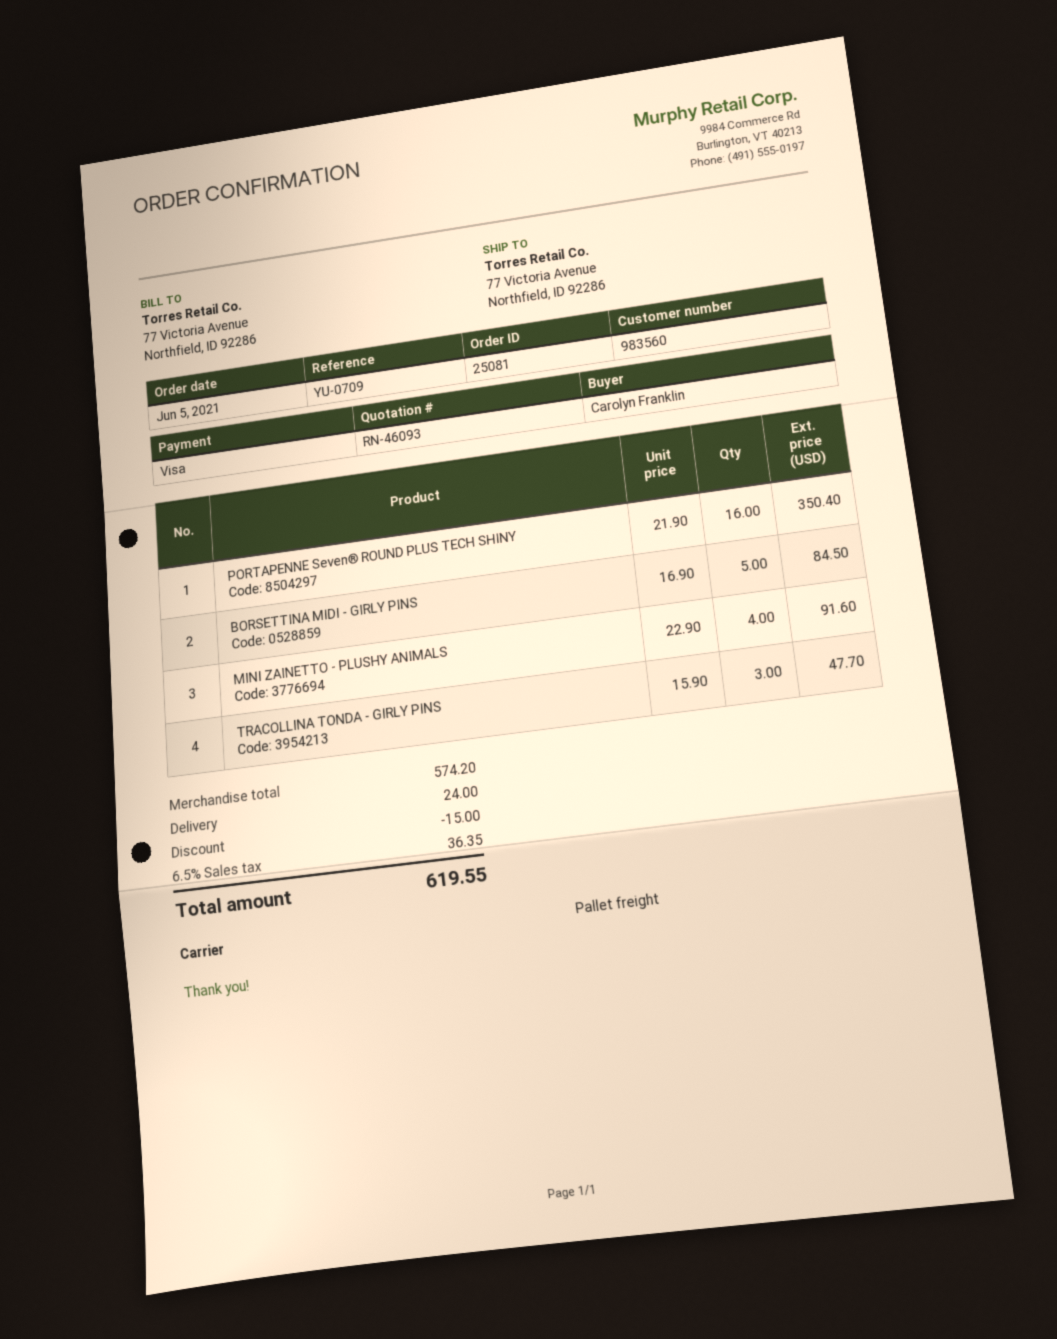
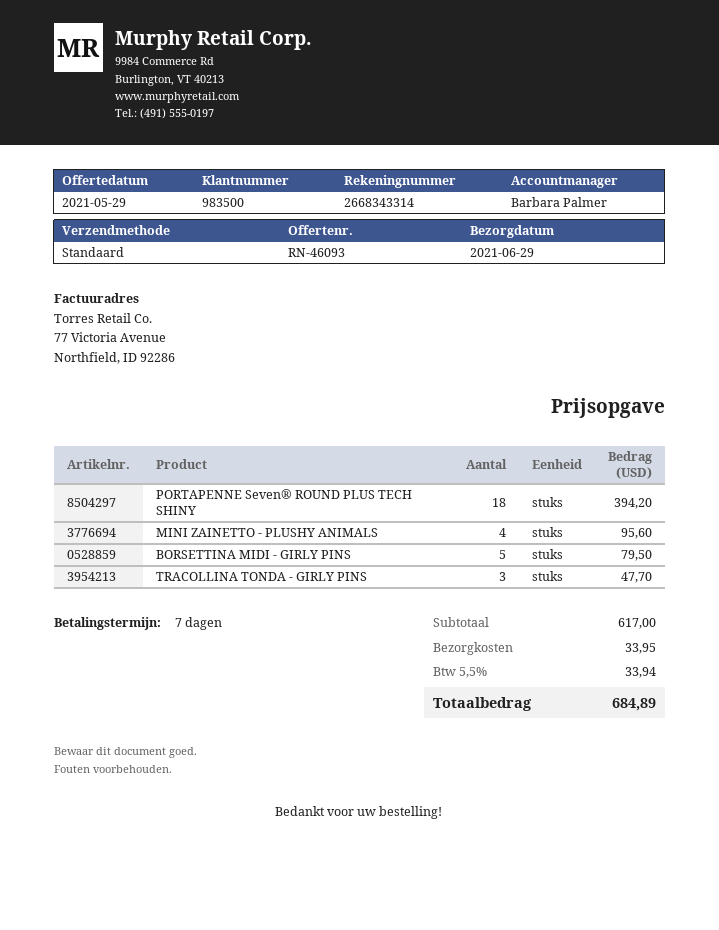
customer number: 983560 -> 983500
shipping method: pallet freight -> standard
PORTAPENNE Seven® ROUND PLUS TECH SHINY: 16 for 350.40 -> 18 for 394.20
BORSETTINA MIDI - GIRLY PINS: 5 for 84.50 -> 5 for 79.50
MINI ZAINETTO - PLUSHY ANIMALS: 4 for 91.60 -> 4 for 95.60
subtotal: 574.20 -> 617.00
discount: 15.00 -> none
shipping: 24.00 -> 33.95
tax: 6.5% = 36.35 -> 5.5% = 33.94
total: 619.55 -> 684.89

